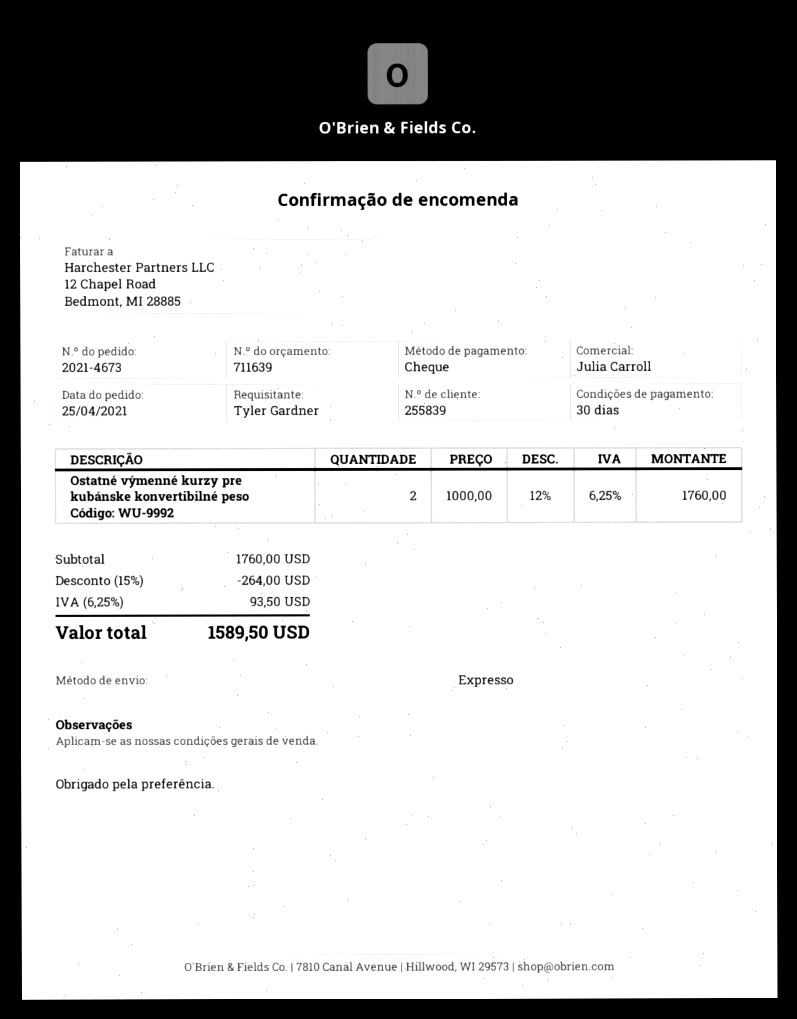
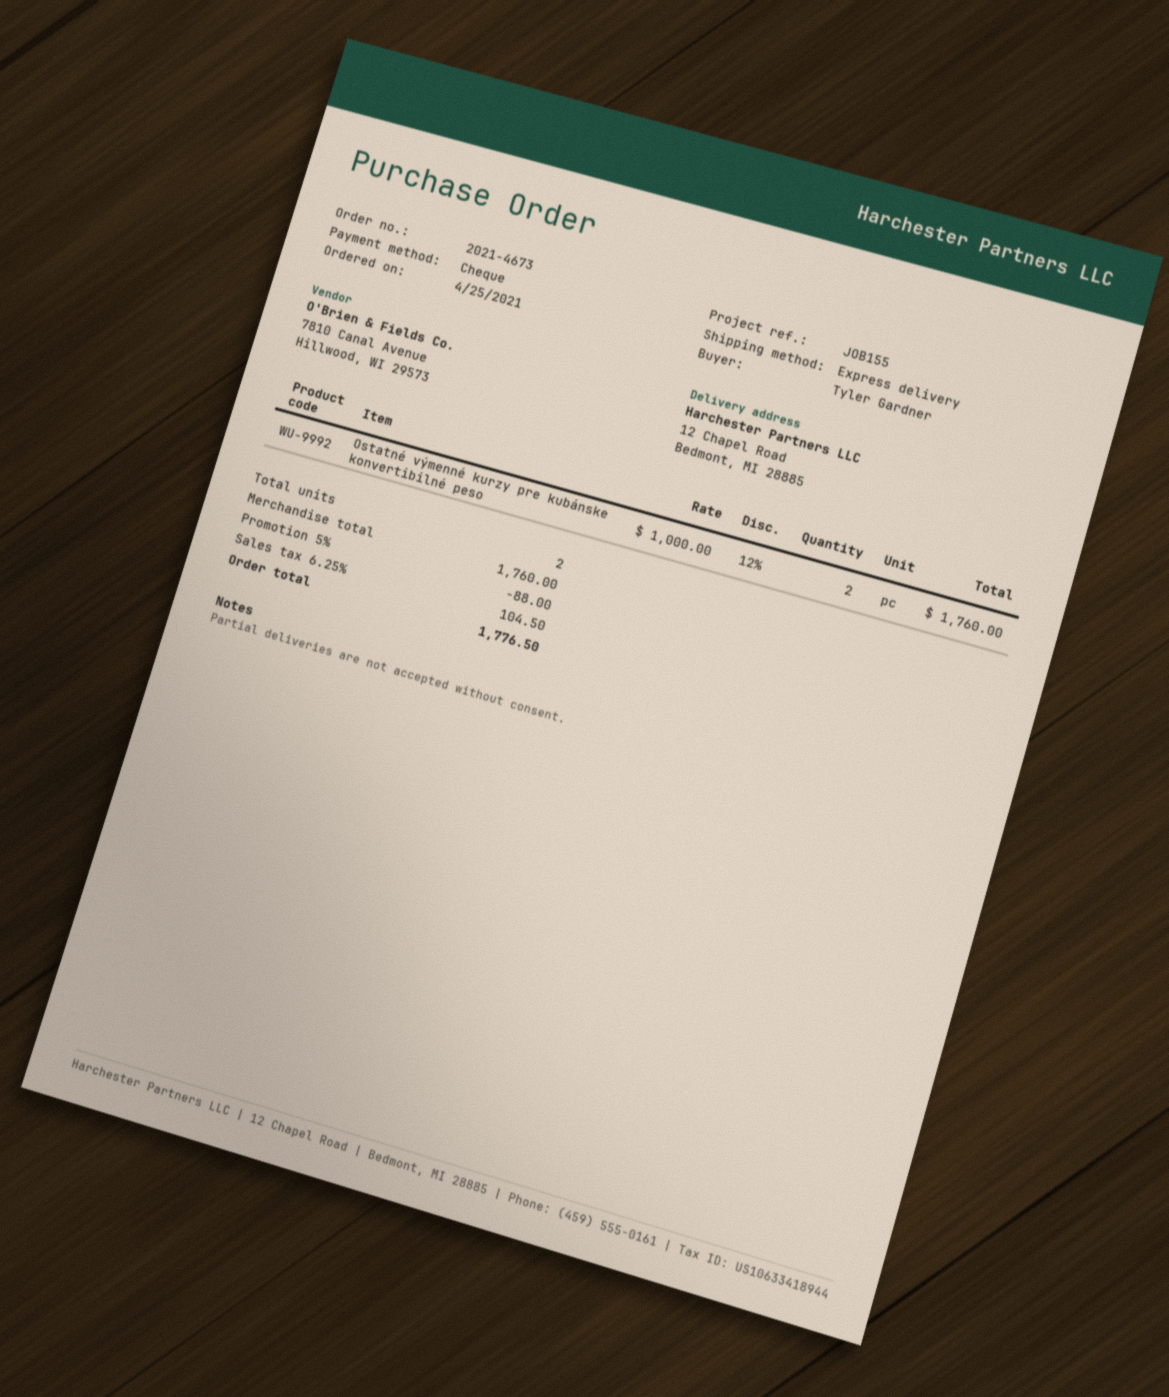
discount: 15% = 264.00 -> 5% = 88.00
tax: 6.25% = 93.50 -> 6.25% = 104.50
total: 1589.50 -> 1776.50

